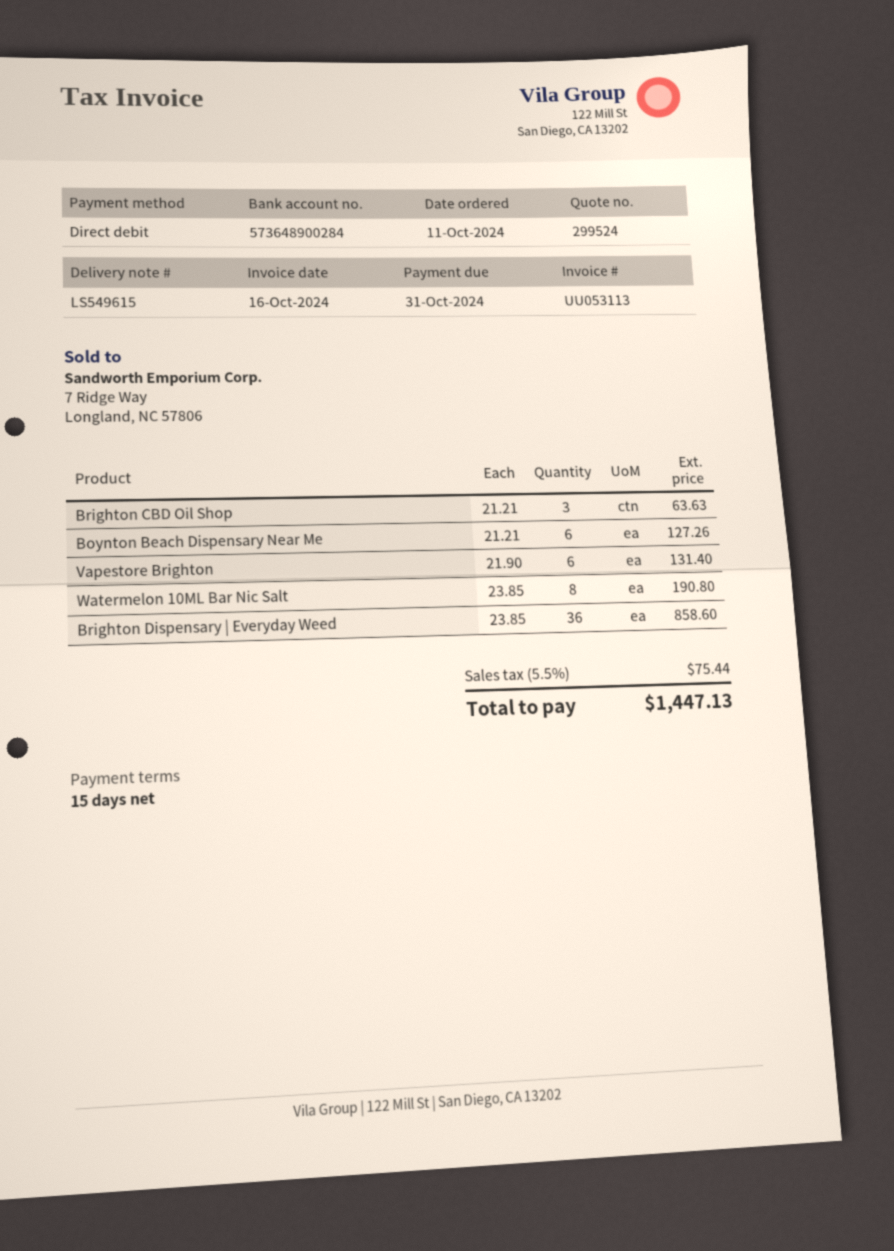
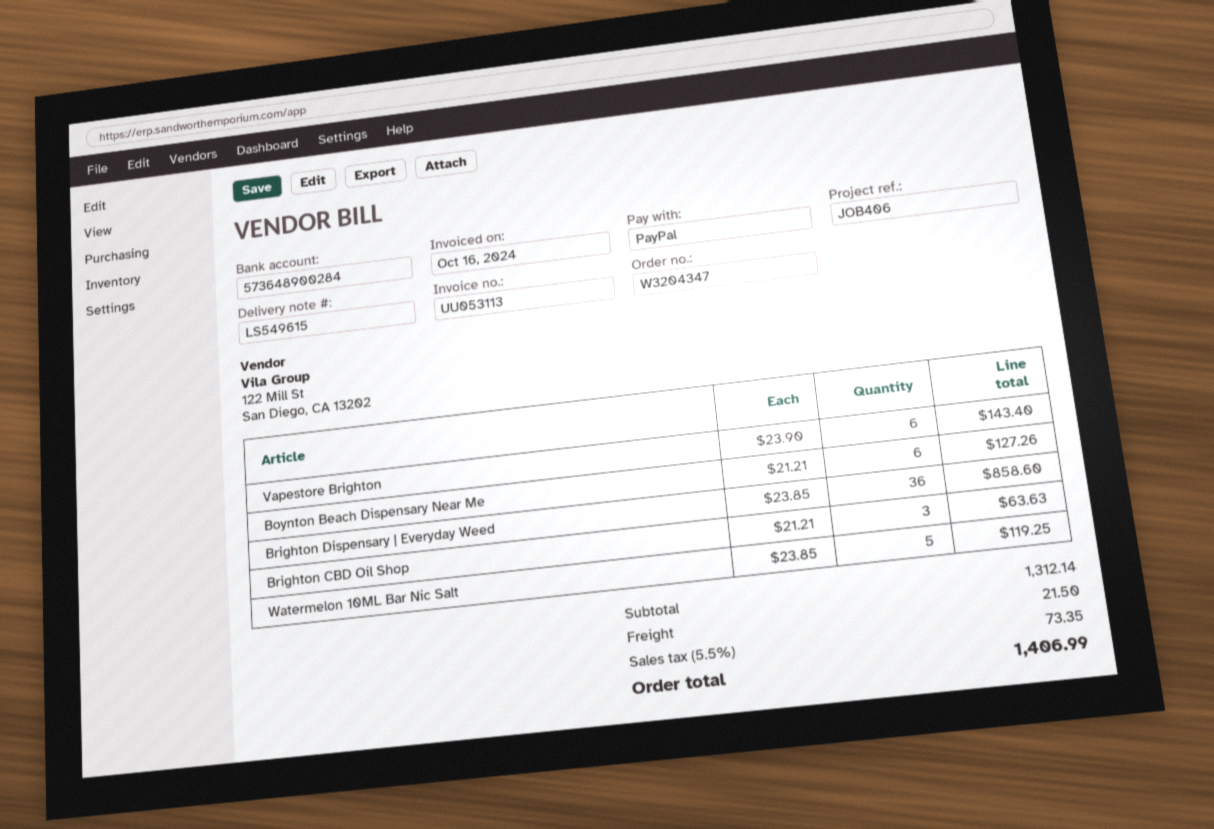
payment method: direct debit -> PayPal
Vapestore Brighton: 6 x 21.90 = 131.40 -> 6 x 23.90 = 143.40
Watermelon 10ML Bar Nic Salt: 8 x 23.85 = 190.80 -> 5 x 23.85 = 119.25
shipping: none -> 21.50
tax: 5.5% = 75.44 -> 5.5% = 73.35
total: 1447.13 -> 1406.99

